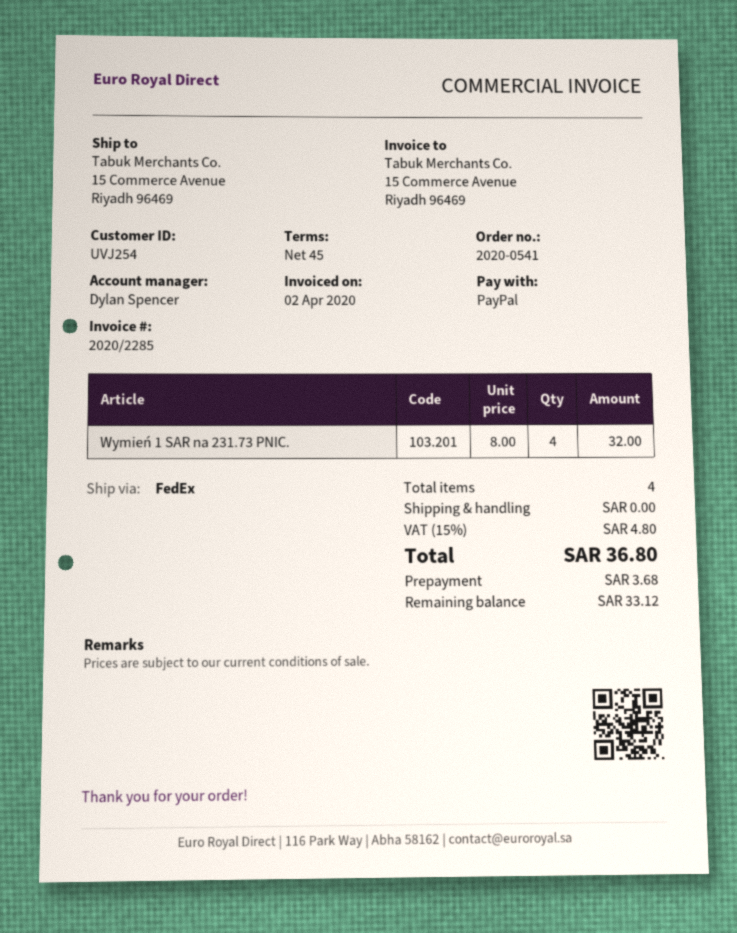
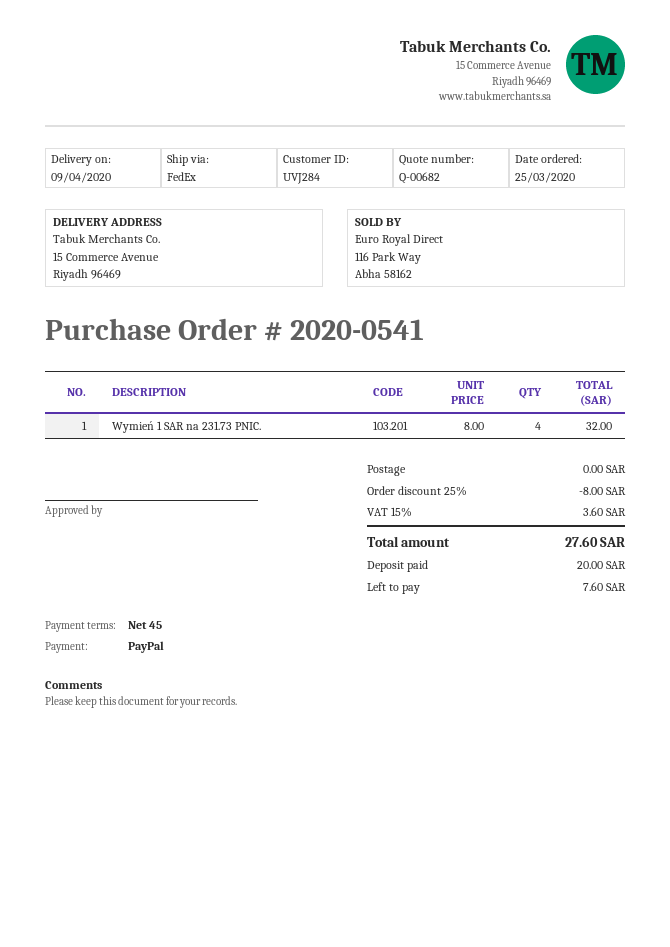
customer number: UVJ254 -> UVJ284
discount: none -> 25% = 8.00
tax: 15% = 4.80 -> 15% = 3.60
total: 36.80 -> 27.60
deposit: 3.68 -> 20.00
balance: 33.12 -> 7.60

